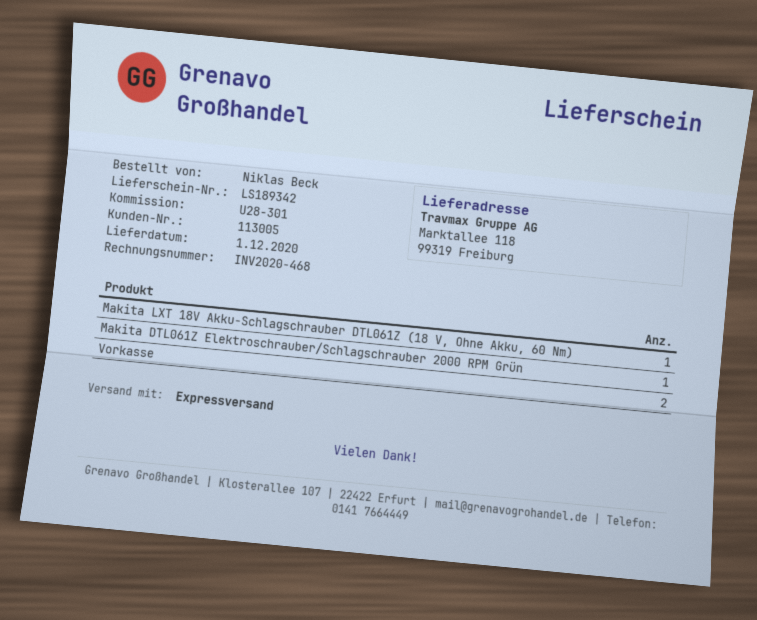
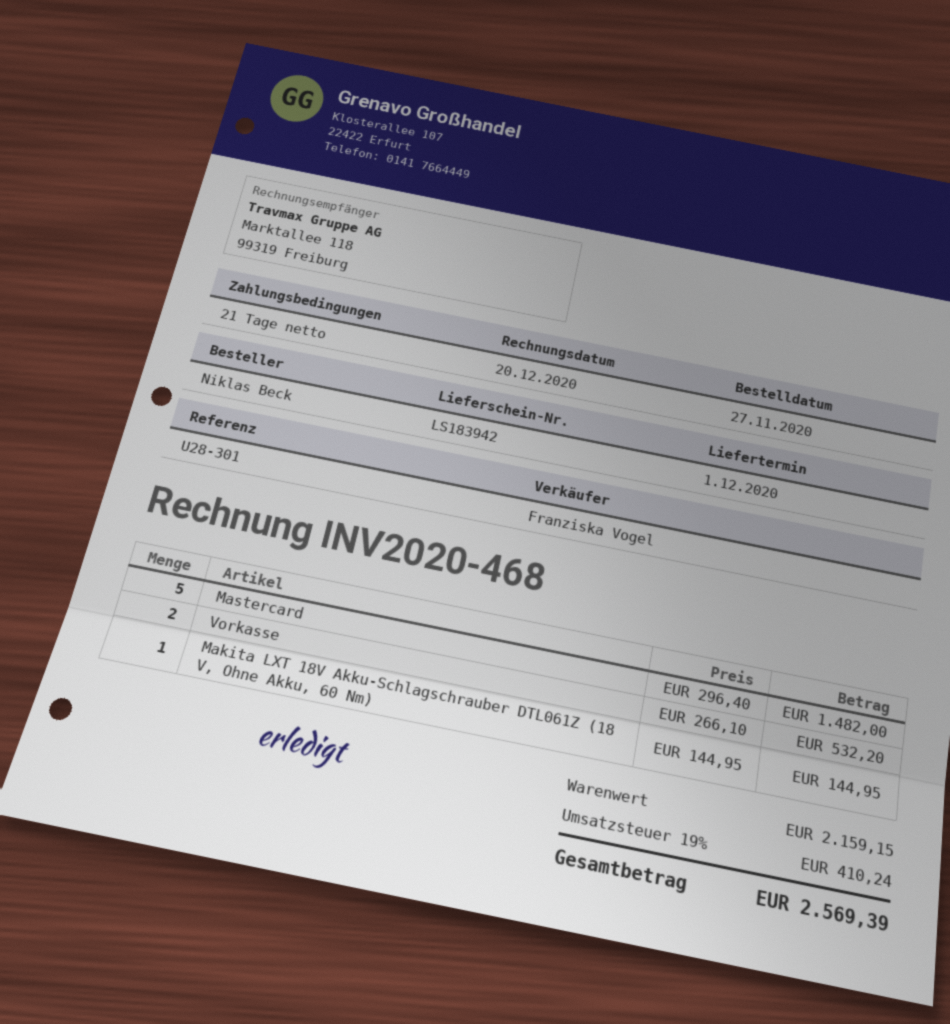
delivery note number: LS189342 -> LS183942
Makita DTL061Z Elektroschrauber/Schlagschrauber 2000 RPM Grün: 1 -> none
Mastercard: none -> 5

